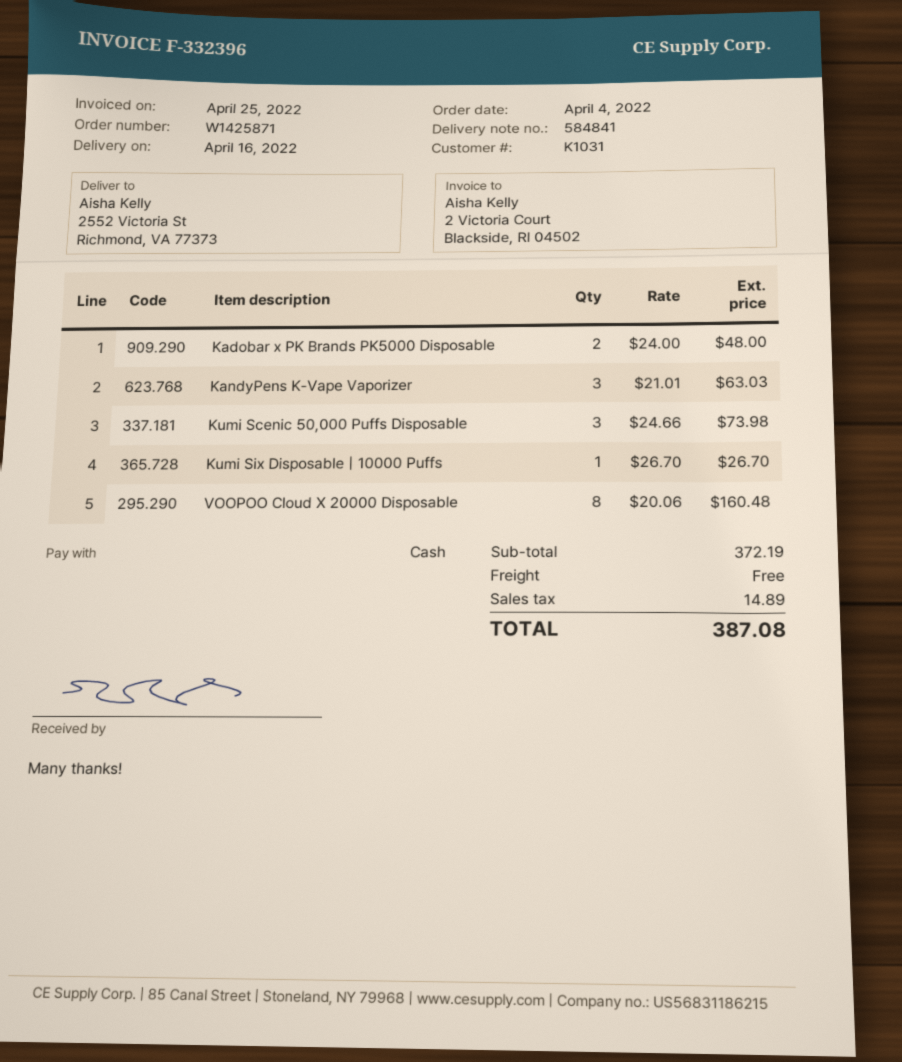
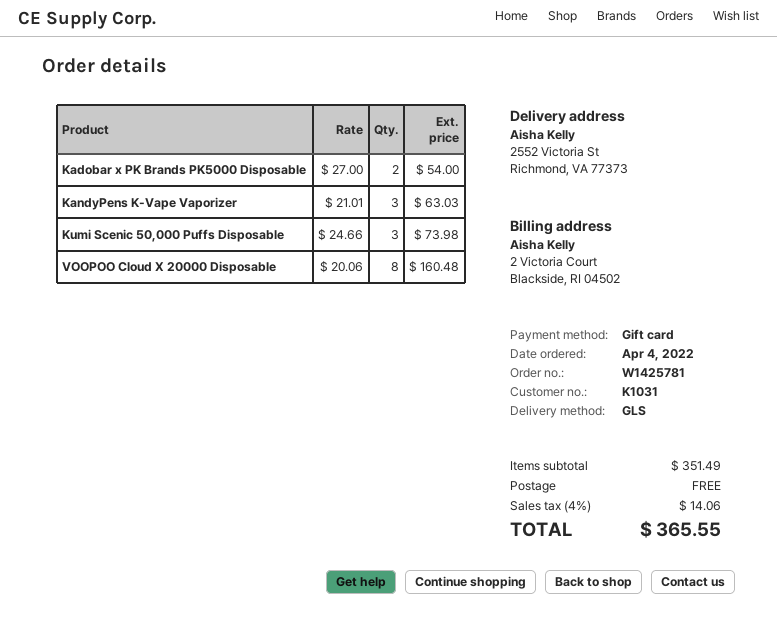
order number: W1425871 -> W1425781
payment method: cash -> gift card
Kadobar x PK Brands PK5000 Disposable: 2 x 24.00 = 48.00 -> 2 x 27.00 = 54.00
Kumi Six Disposable | 10000 Puffs: 1 x 26.70 = 26.70 -> none
subtotal: 372.19 -> 351.49
tax: 14.89 -> 14.06
total: 387.08 -> 365.55

